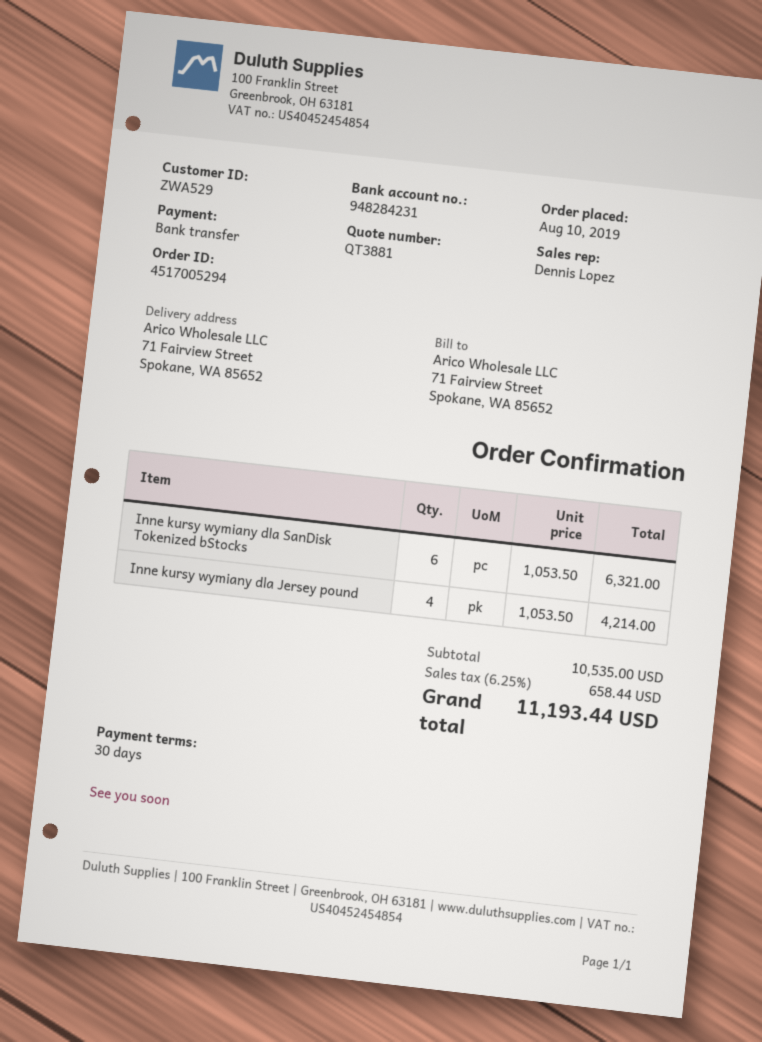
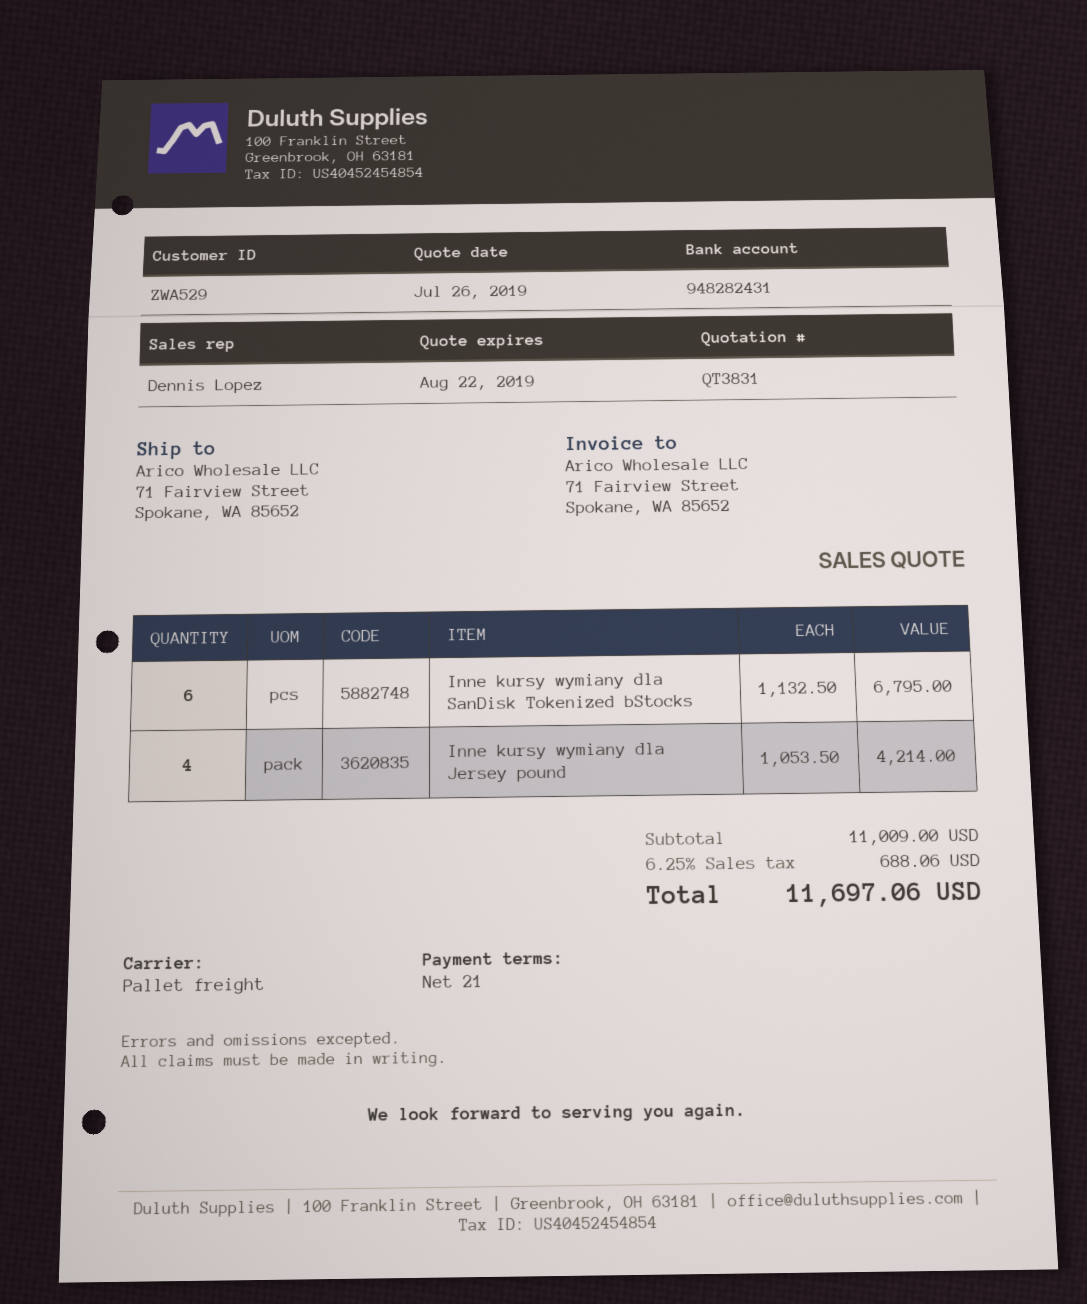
quote number: QT3881 -> QT3831
payment terms: 30 days -> 21 days
bank account: 948284231 -> 948282431
Inne kursy wymiany dla SanDisk Tokenized bStocks: 6 x 1053.50 = 6321.00 -> 6 x 1132.50 = 6795.00
subtotal: 10535.00 -> 11009.00
tax: 6.25% = 658.44 -> 6.25% = 688.06
total: 11193.44 -> 11697.06

